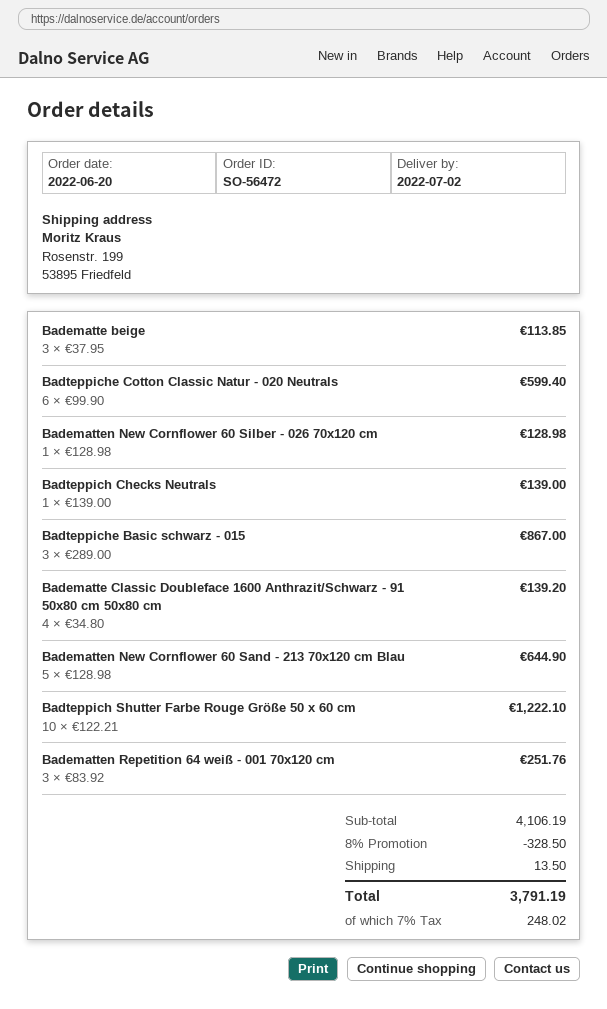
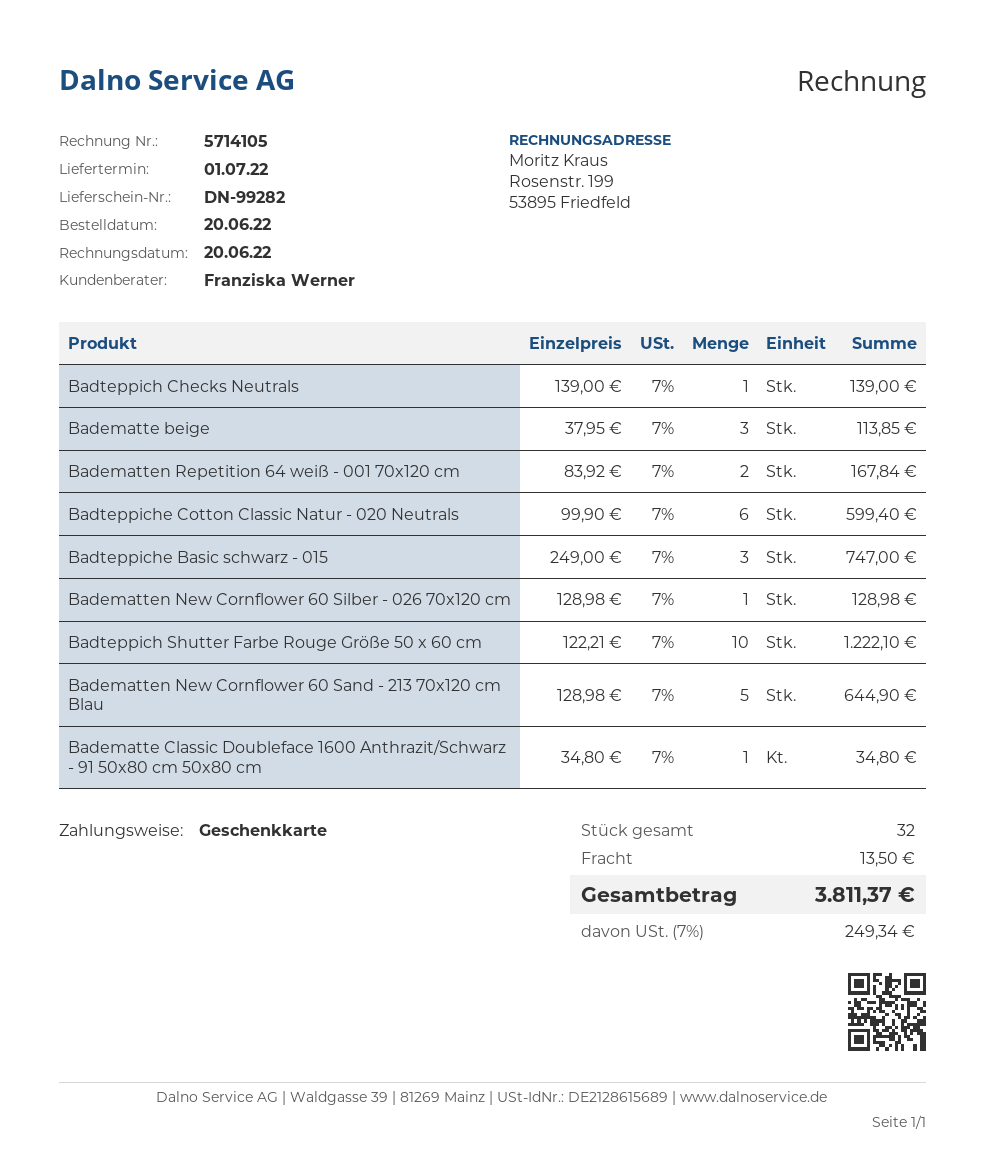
delivery date: 2022-07-02 -> 2022-07-01
Badteppiche Basic schwarz - 015: 3 x 289.00 = 867.00 -> 3 x 249.00 = 747.00
Badematte Classic Doubleface 1600 Anthrazit/Schwarz - 91 50x80 cm 50x80 cm: 4 x 34.80 = 139.20 -> 1 x 34.80 = 34.80
Badematten Repetition 64 weiß - 001 70x120 cm: 3 x 83.92 = 251.76 -> 2 x 83.92 = 167.84
discount: 8% = 328.50 -> none
tax: 7% = 248.02 -> 7% = 249.34
total: 3791.19 -> 3811.37

